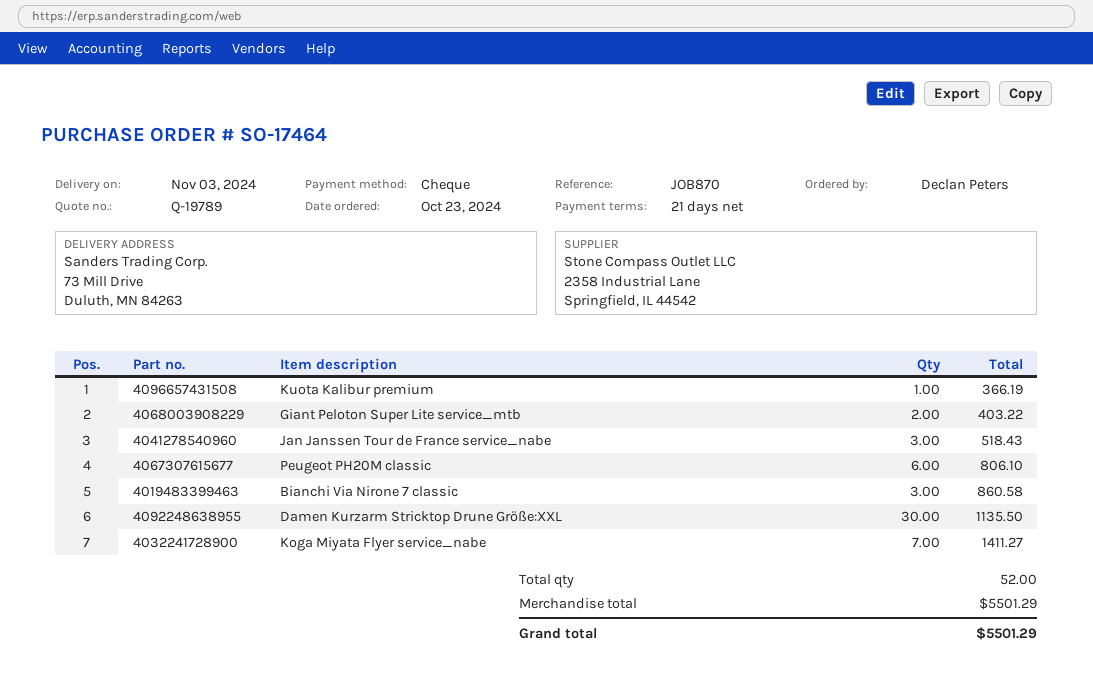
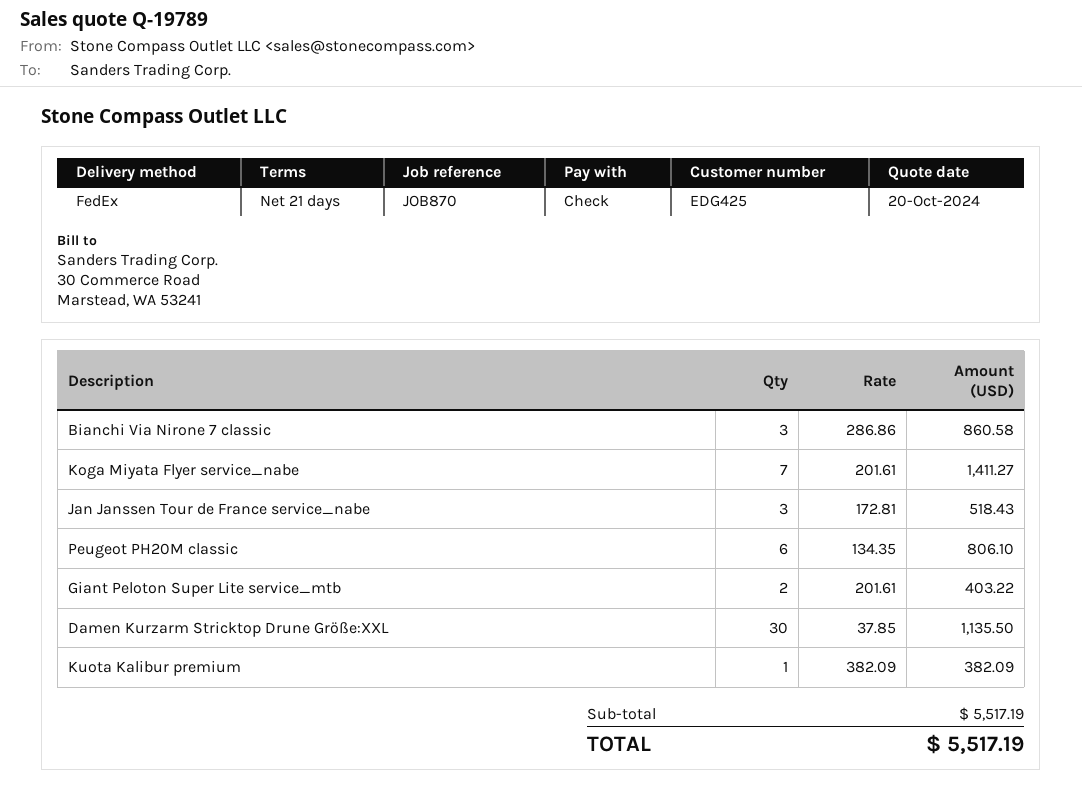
Kuota Kalibur premium: 1 for 366.19 -> 1 for 382.09
subtotal: 5501.29 -> 5517.19
total: 5501.29 -> 5517.19

